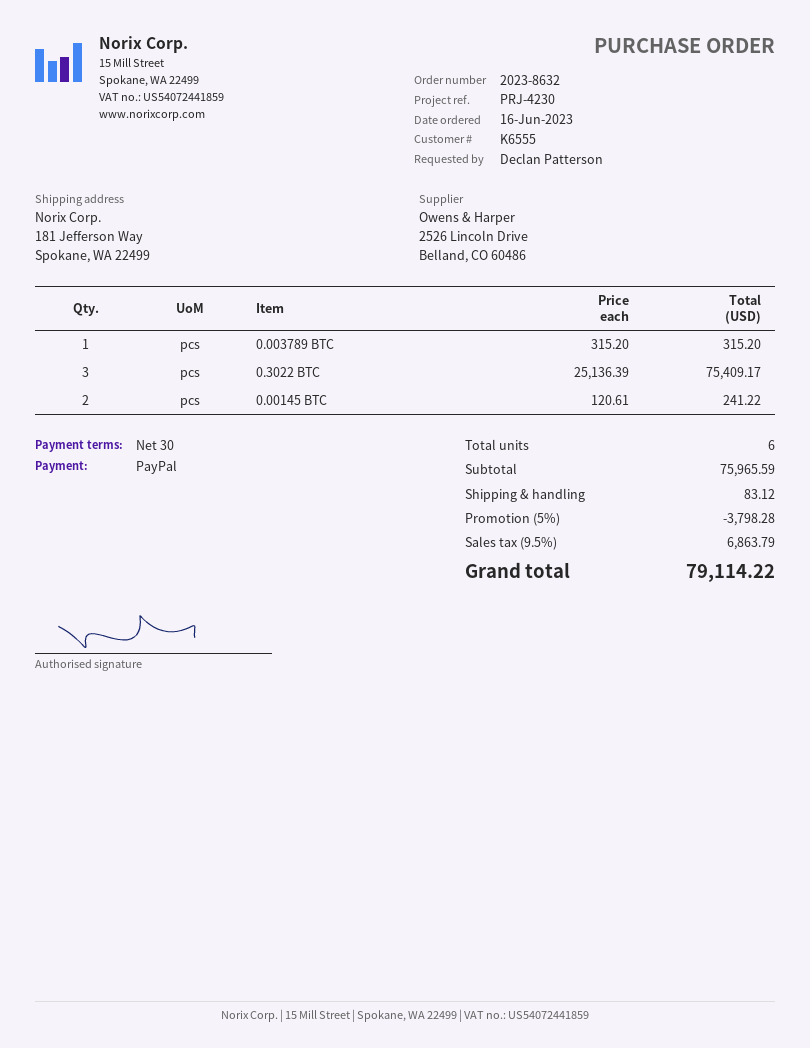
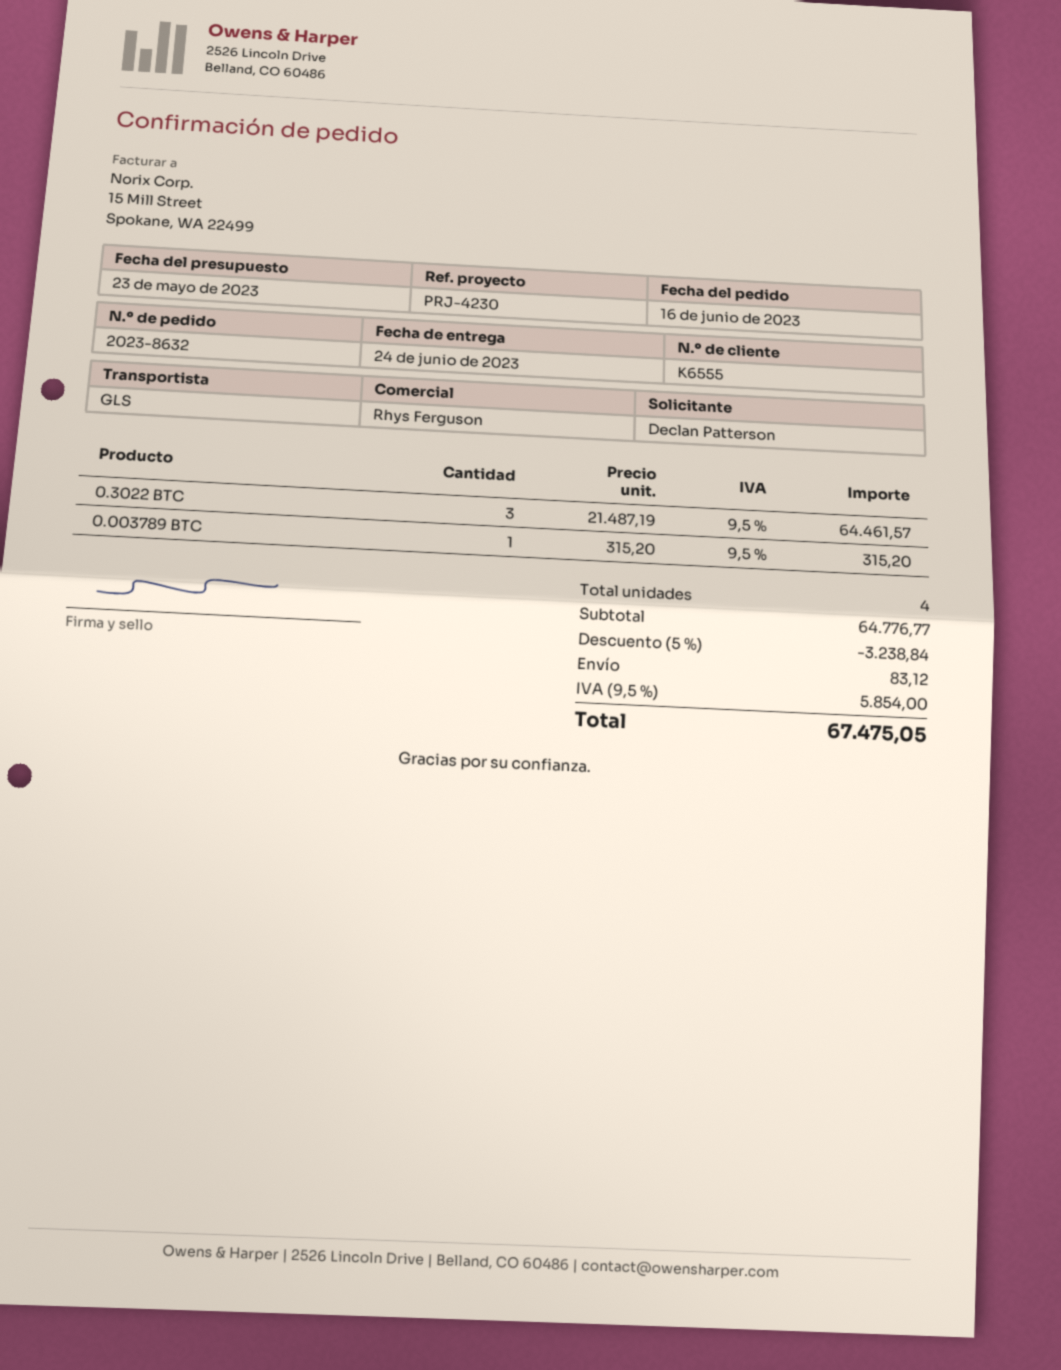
0.3022 BTC: 3 x 25136.39 = 75409.17 -> 3 x 21487.19 = 64461.57
0.00145 BTC: 2 x 120.61 = 241.22 -> none
total quantity: 6 -> 4
subtotal: 75965.59 -> 64776.77
discount: 5% = 3798.28 -> 5% = 3238.84
tax: 9.5% = 6863.79 -> 9.5% = 5854.00
total: 79114.22 -> 67475.05

